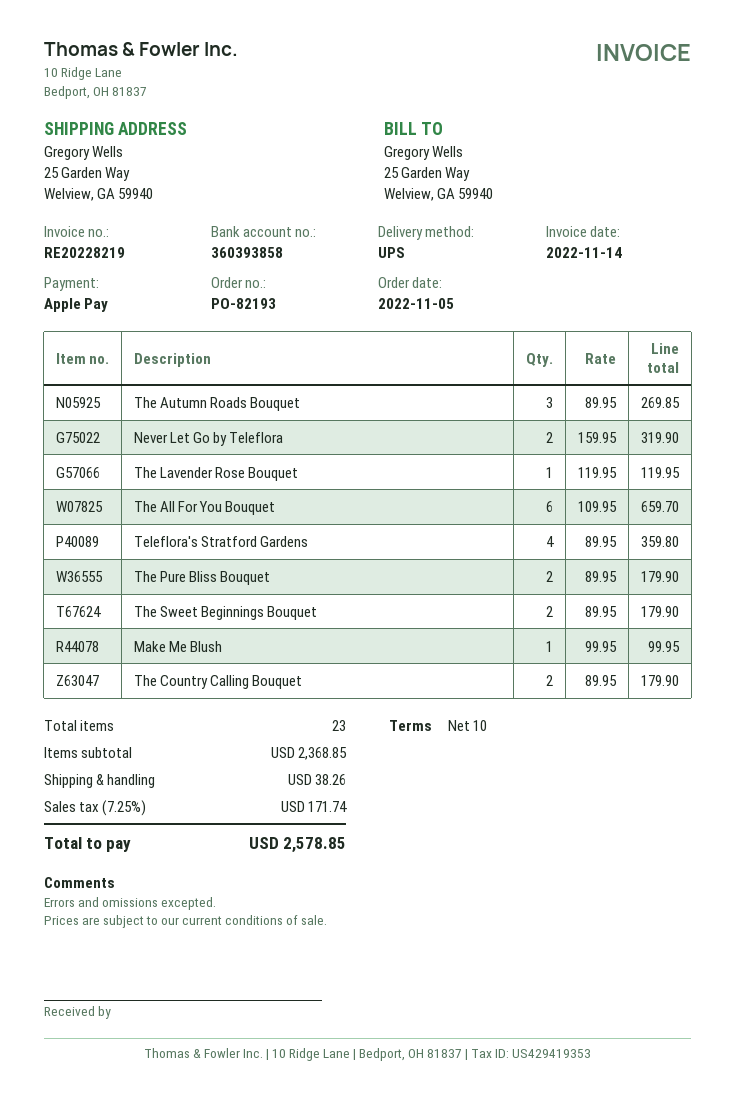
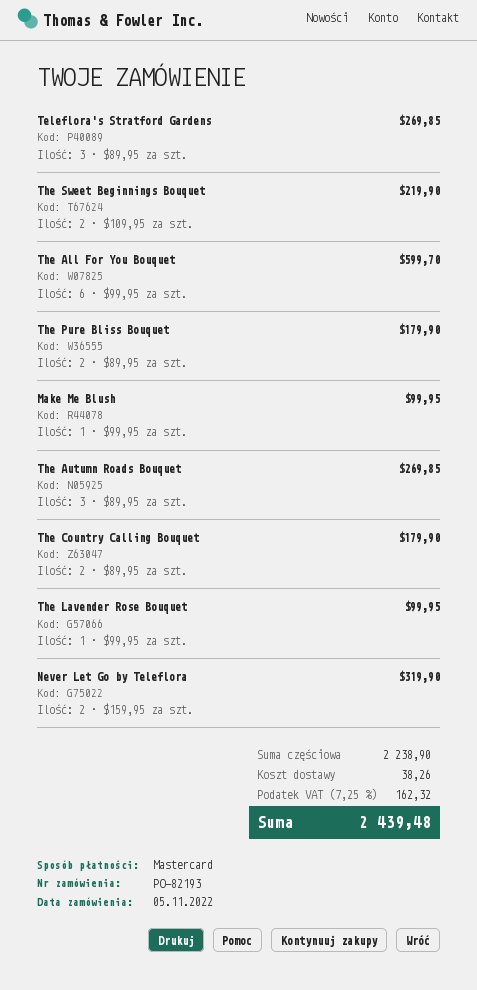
payment method: Apple Pay -> Mastercard
The Lavender Rose Bouquet: 1 x 119.95 = 119.95 -> 1 x 99.95 = 99.95
The All For You Bouquet: 6 x 109.95 = 659.70 -> 6 x 99.95 = 599.70
Teleflora's Stratford Gardens: 4 x 89.95 = 359.80 -> 3 x 89.95 = 269.85
The Sweet Beginnings Bouquet: 2 x 89.95 = 179.90 -> 2 x 109.95 = 219.90
subtotal: 2368.85 -> 2238.90
tax: 7.25% = 171.74 -> 7.25% = 162.32
total: 2578.85 -> 2439.48

